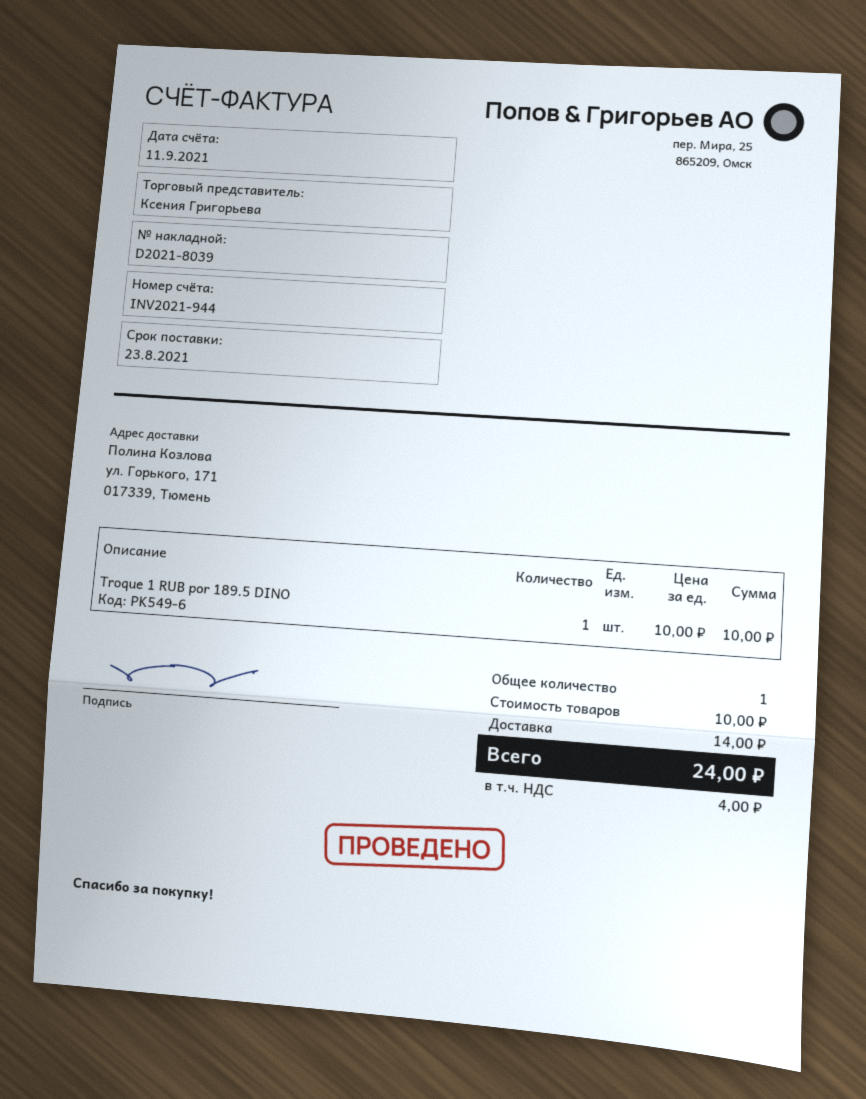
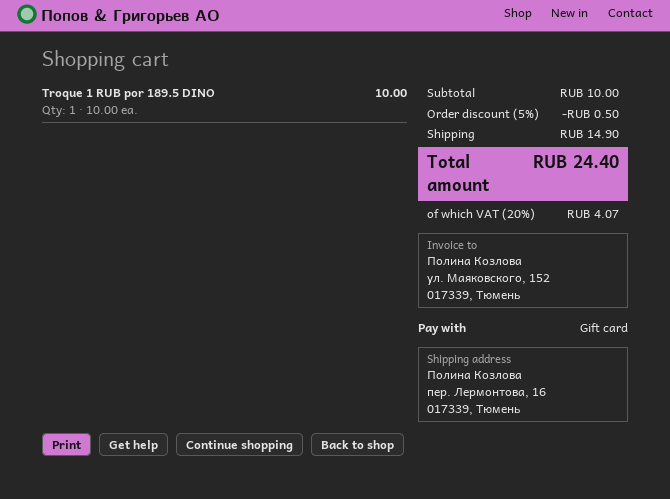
ship to: ул. Горького, 171, 017339, Тюмень -> пер. Лермонтова, 16, 017339, Тюмень
discount: none -> 5% = 0.50
shipping: 14.00 -> 14.90
tax: 4.00 -> 4.07
total: 24.00 -> 24.40

